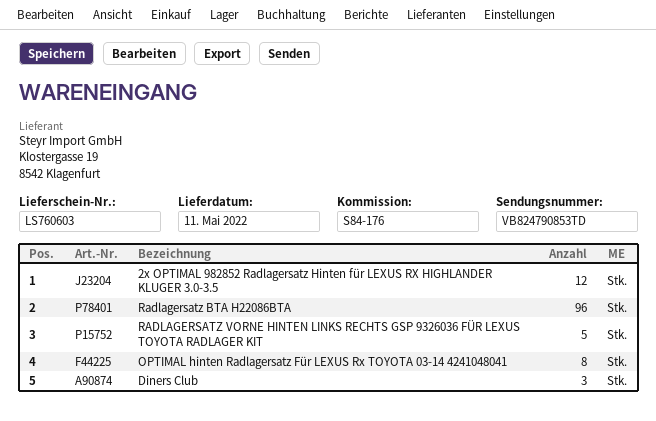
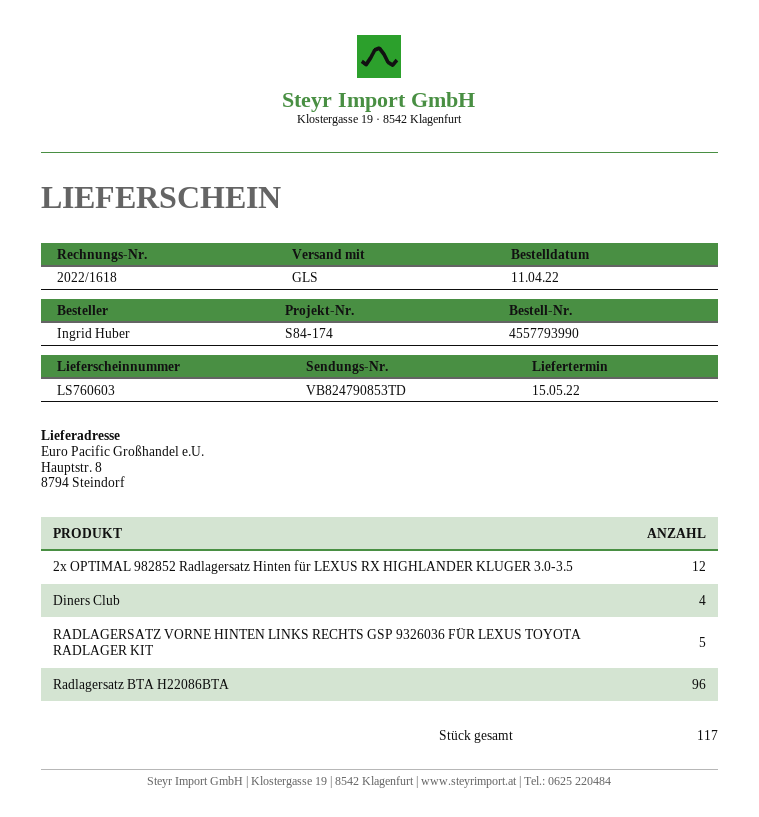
delivery date: 2022-05-11 -> 2022-05-15
reference: S84-176 -> S84-174
OPTIMAL hinten Radlagersatz Für LEXUS Rx TOYOTA 03-14 4241048041: 8 -> none
Diners Club: 3 -> 4

